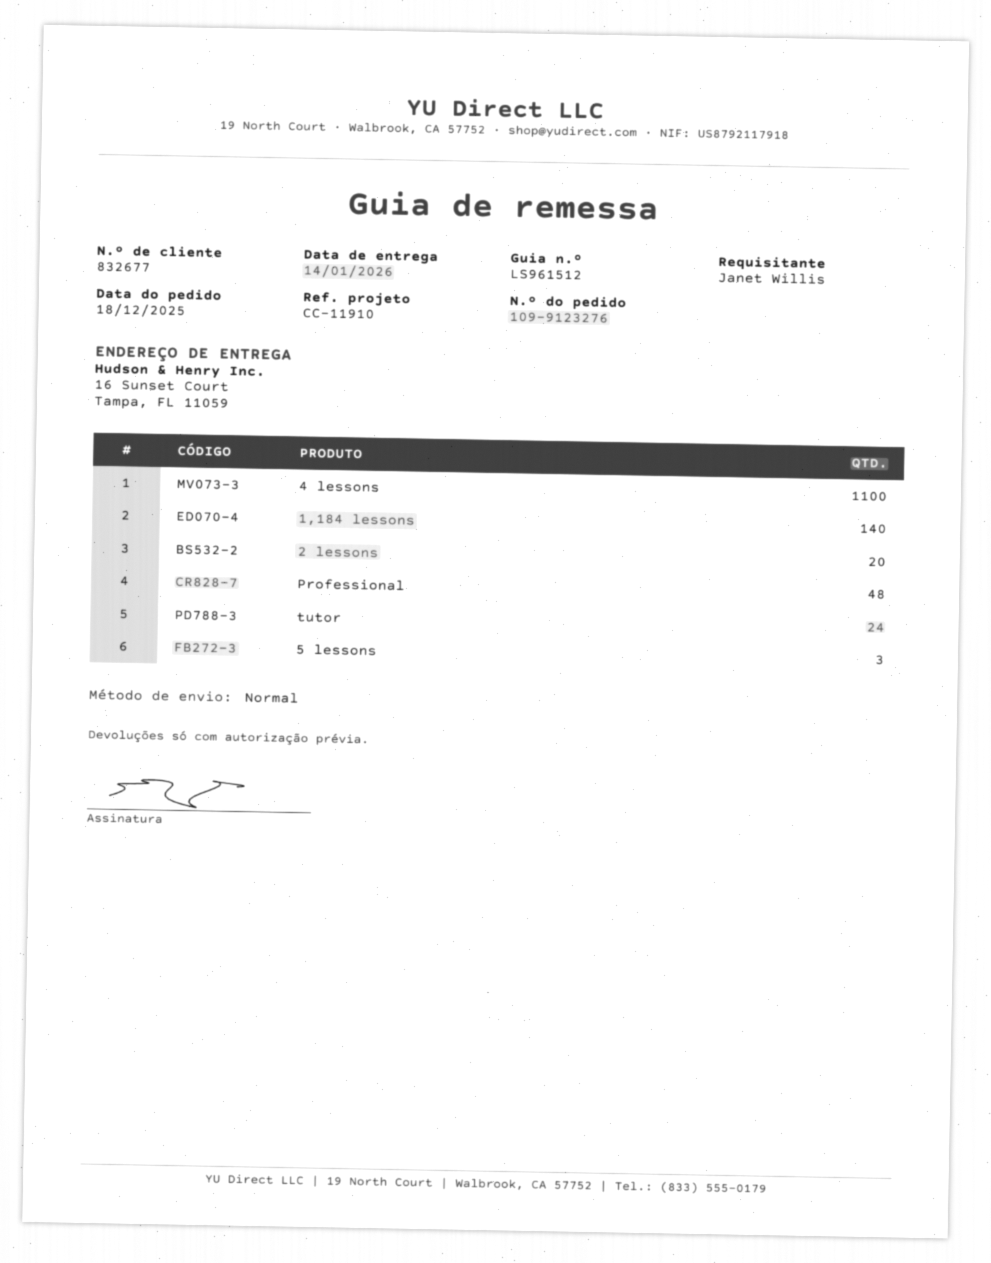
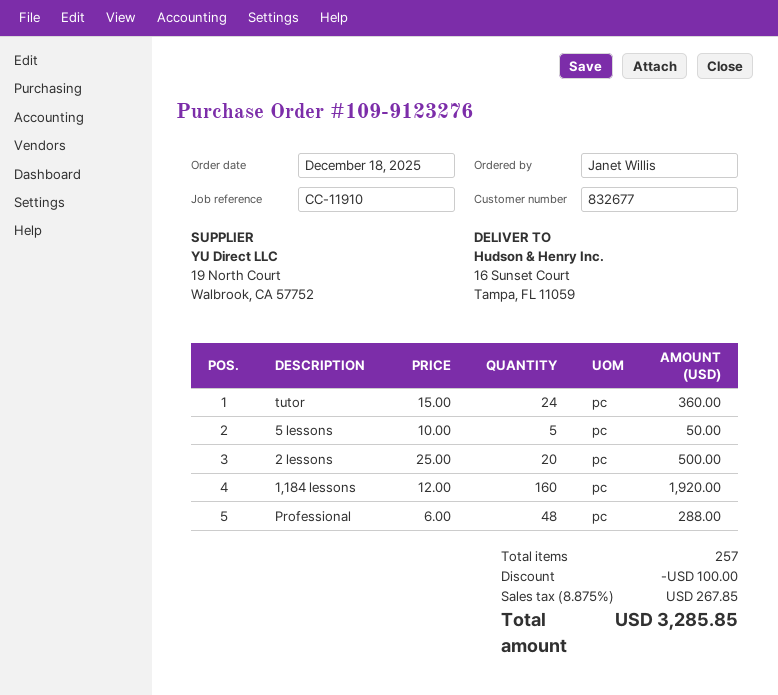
4 lessons: 1100 -> none
1,184 lessons: 140 -> 160
5 lessons: 3 -> 5

